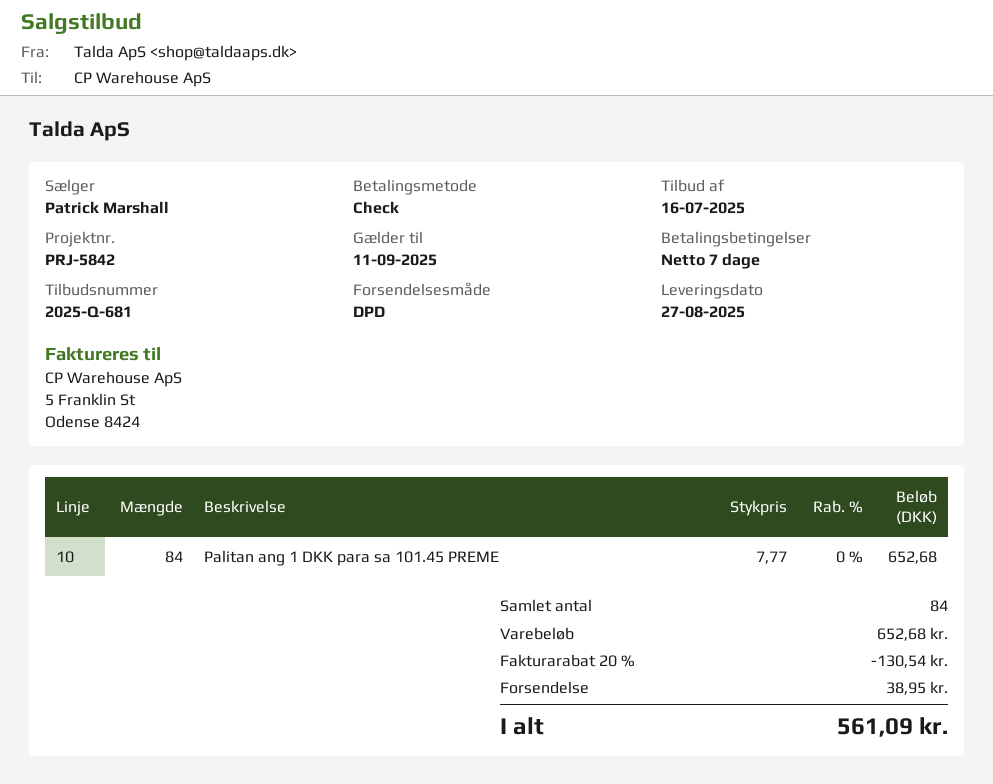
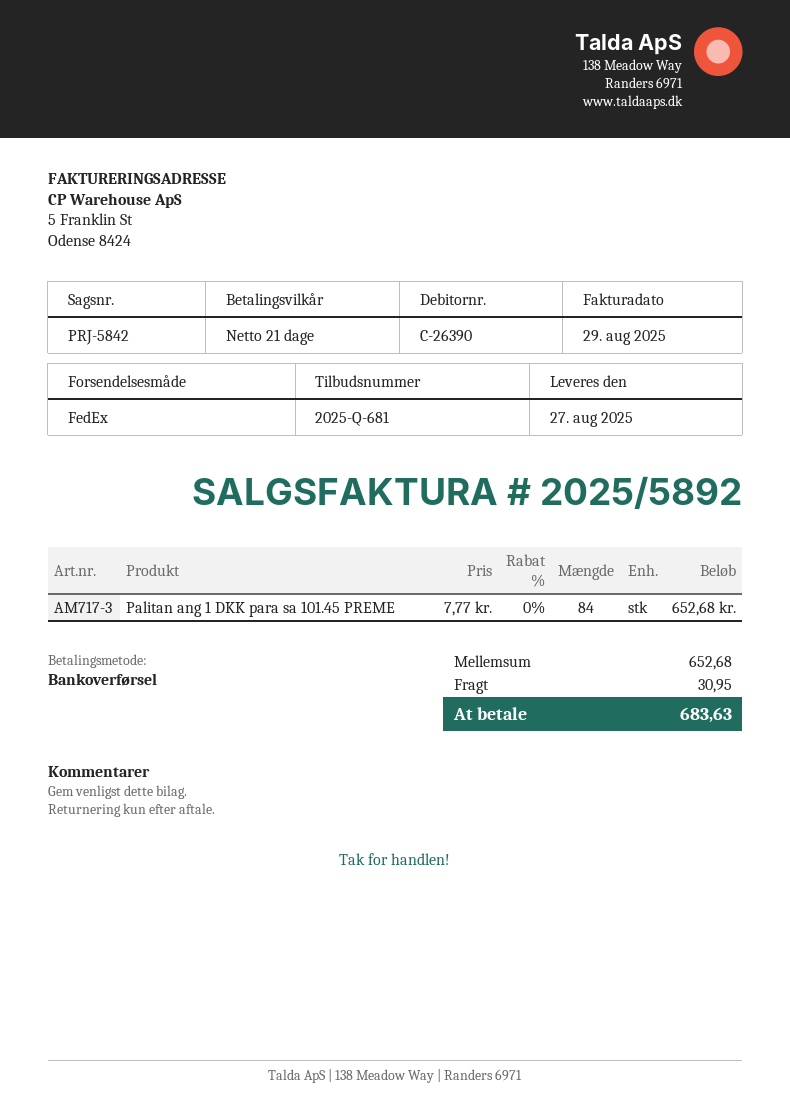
payment terms: 7 days -> 21 days
payment method: cheque -> bank transfer
shipping method: DPD -> FedEx
discount: 20% = 130.54 -> none
shipping: 38.95 -> 30.95
total: 561.09 -> 683.63

